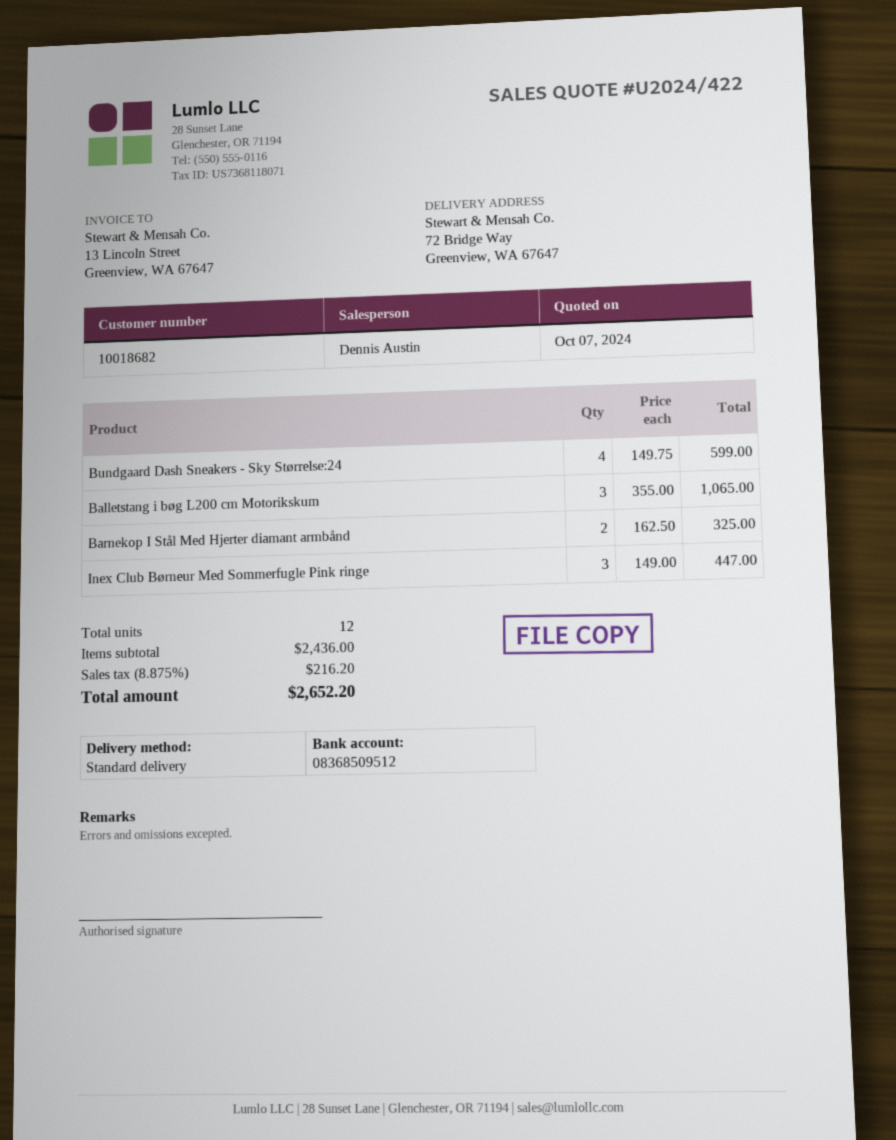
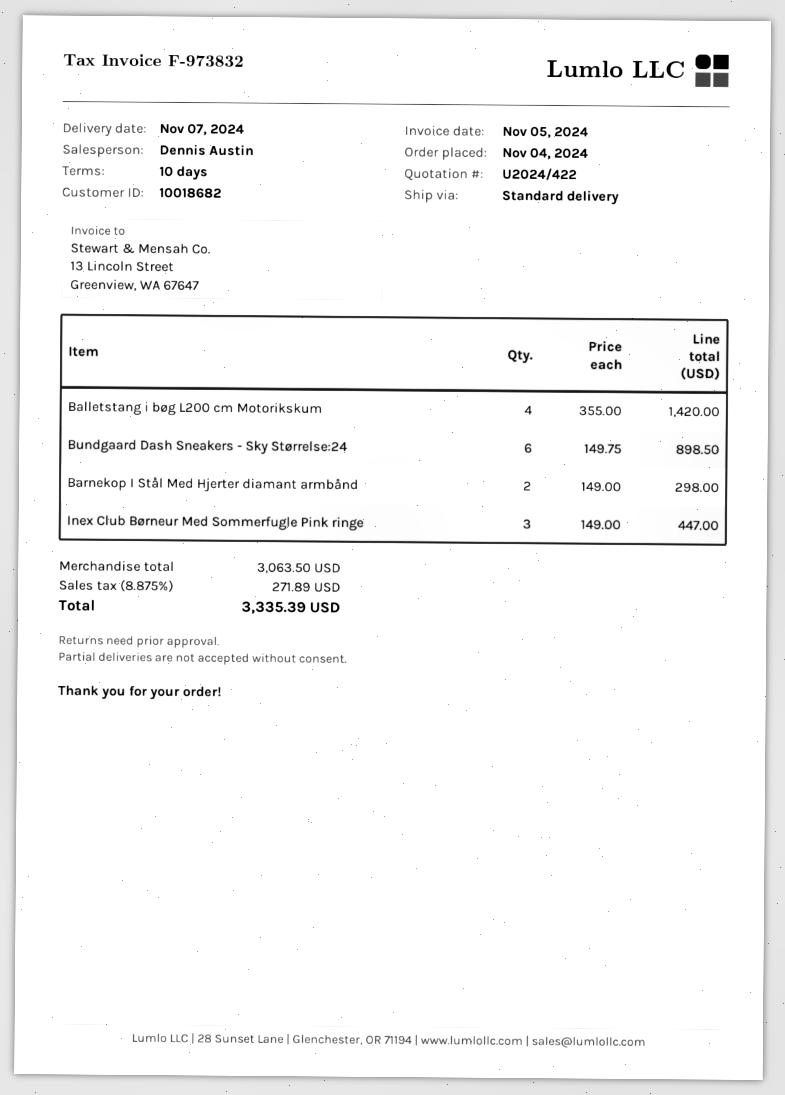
Bundgaard Dash Sneakers - Sky Størrelse:24: 4 x 149.75 = 599.00 -> 6 x 149.75 = 898.50
Balletstang i bøg L200 cm Motorikskum: 3 x 355.00 = 1065.00 -> 4 x 355.00 = 1420.00
Barnekop I Stål Med Hjerter diamant armbånd: 2 x 162.50 = 325.00 -> 2 x 149.00 = 298.00
subtotal: 2436.00 -> 3063.50
tax: 8.875% = 216.20 -> 8.875% = 271.89
total: 2652.20 -> 3335.39

